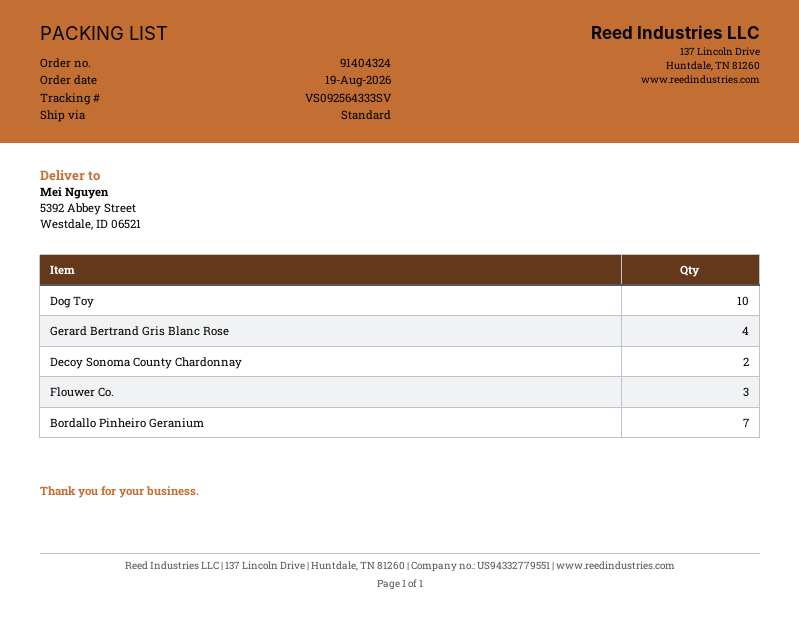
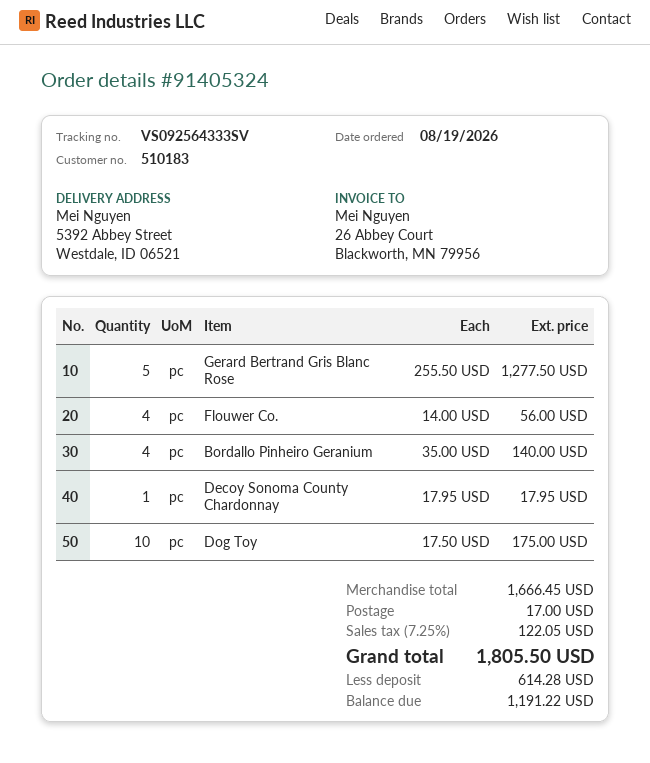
order number: 91404324 -> 91405324
Gerard Bertrand Gris Blanc Rose: 4 -> 5
Decoy Sonoma County Chardonnay: 2 -> 1
Flouwer Co.: 3 -> 4
Bordallo Pinheiro Geranium: 7 -> 4

